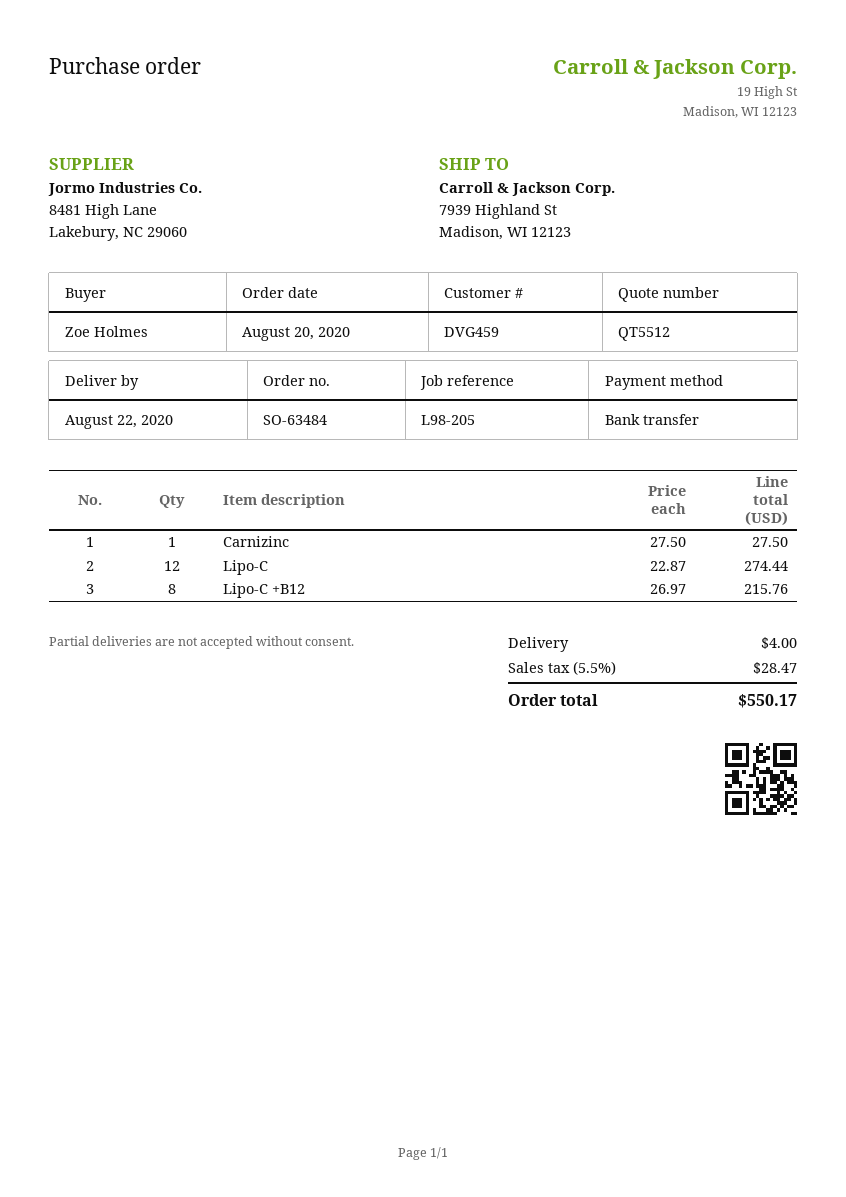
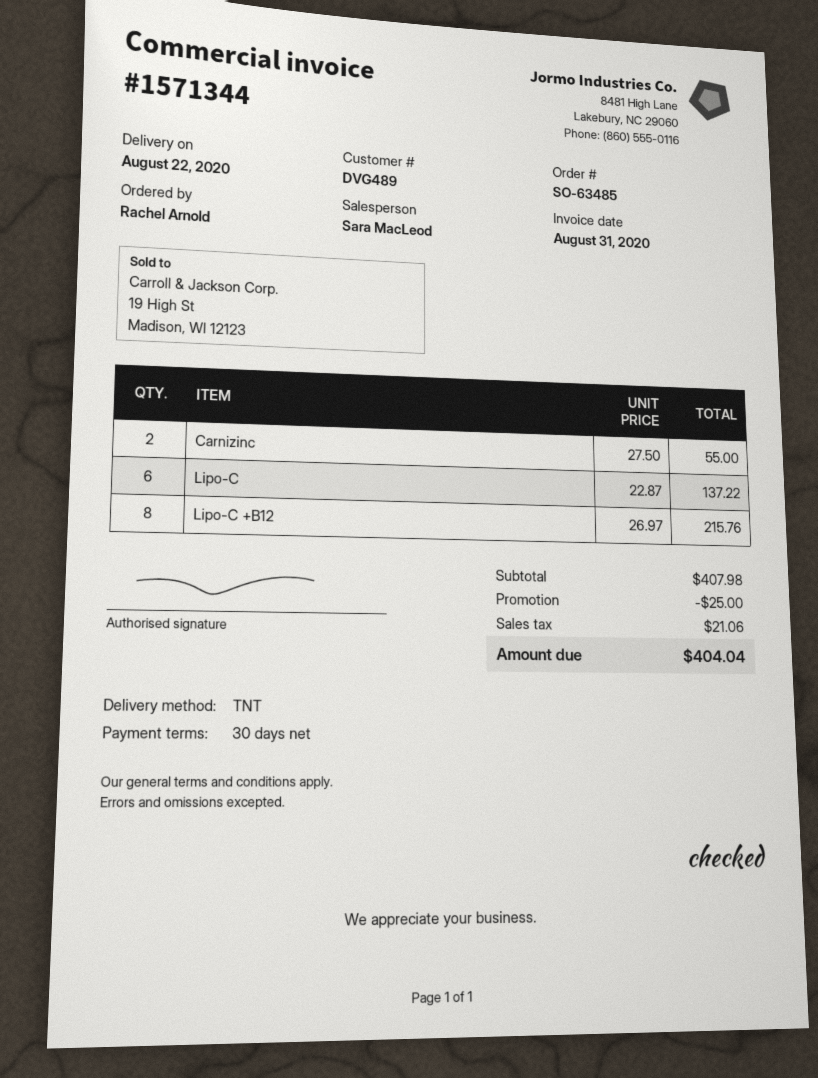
order number: SO-63484 -> SO-63485
customer number: DVG459 -> DVG489
ordered by: Zoe Holmes -> Rachel Arnold
Carnizinc: 1 x 27.50 = 27.50 -> 2 x 27.50 = 55.00
Lipo-C: 12 x 22.87 = 274.44 -> 6 x 22.87 = 137.22
discount: none -> 25.00
shipping: 4.00 -> none
tax: 28.47 -> 21.06
total: 550.17 -> 404.04

